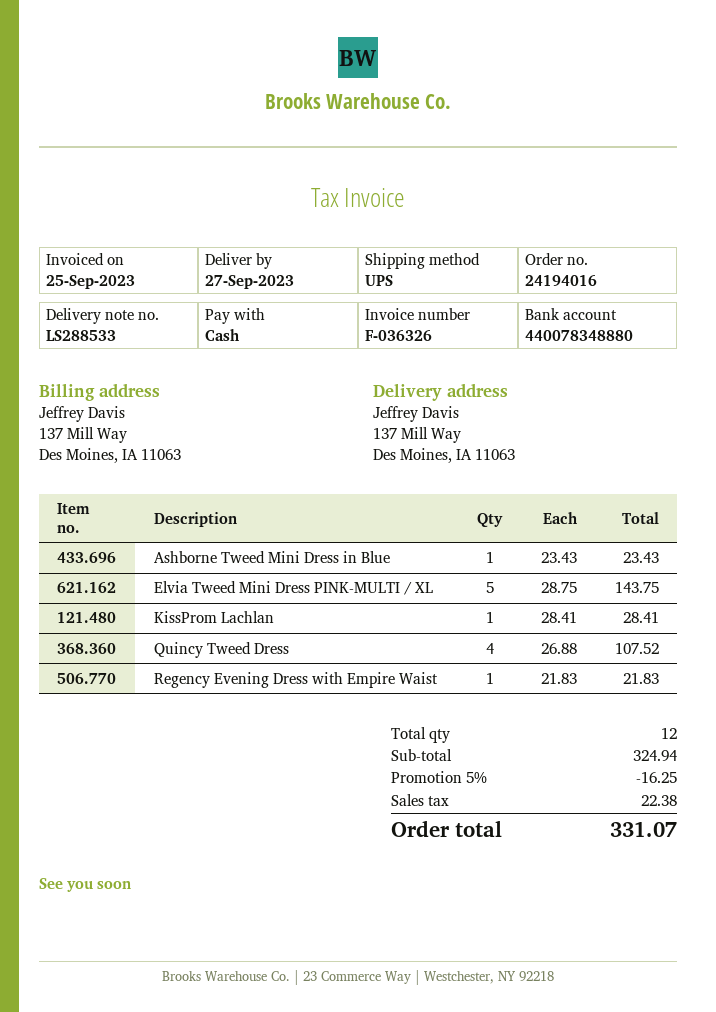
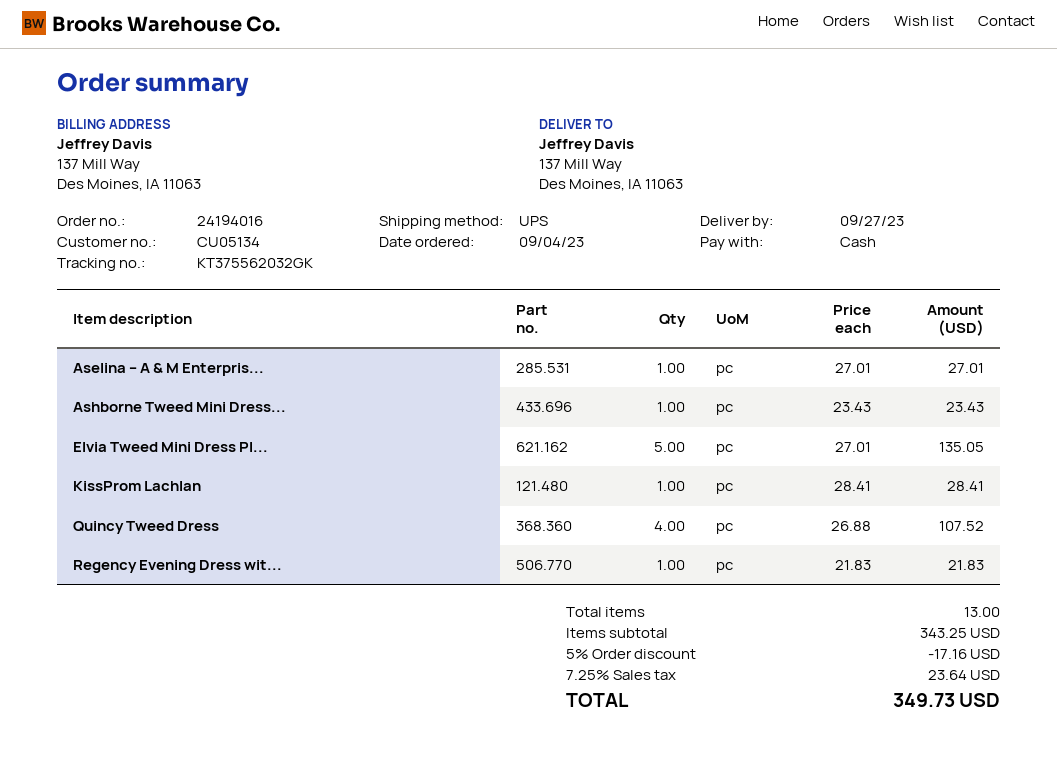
Elvia Tweed Mini Dress PINK-MULTI / XL: 5 x 28.75 = 143.75 -> 5 x 27.01 = 135.05
Aselina – A & M Enterpris...: none -> 1 x 27.01 = 27.01
total quantity: 12 -> 13
subtotal: 324.94 -> 343.25
discount: 5% = 16.25 -> 5% = 17.16
tax: 22.38 -> 23.64
total: 331.07 -> 349.73

